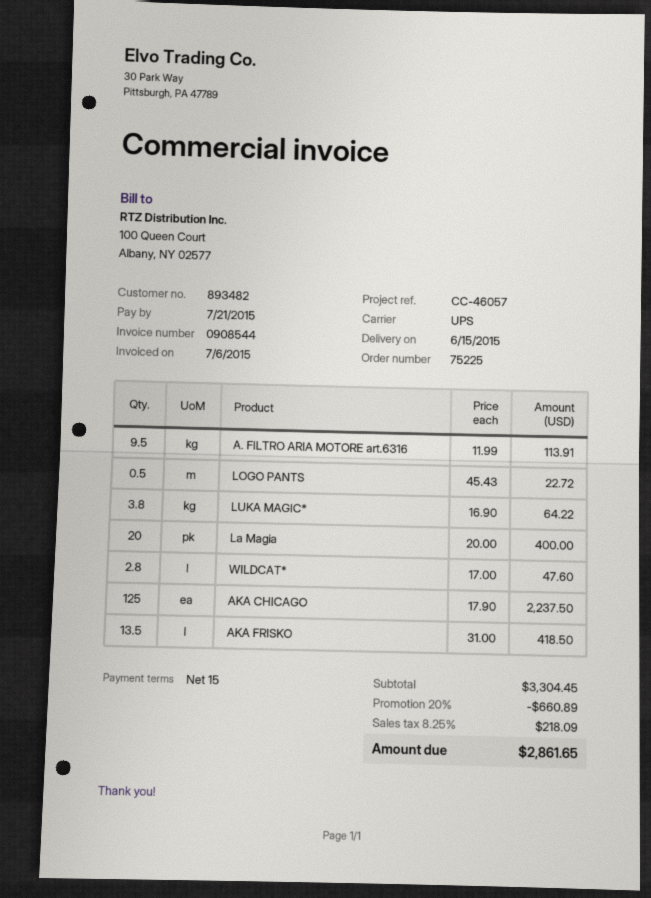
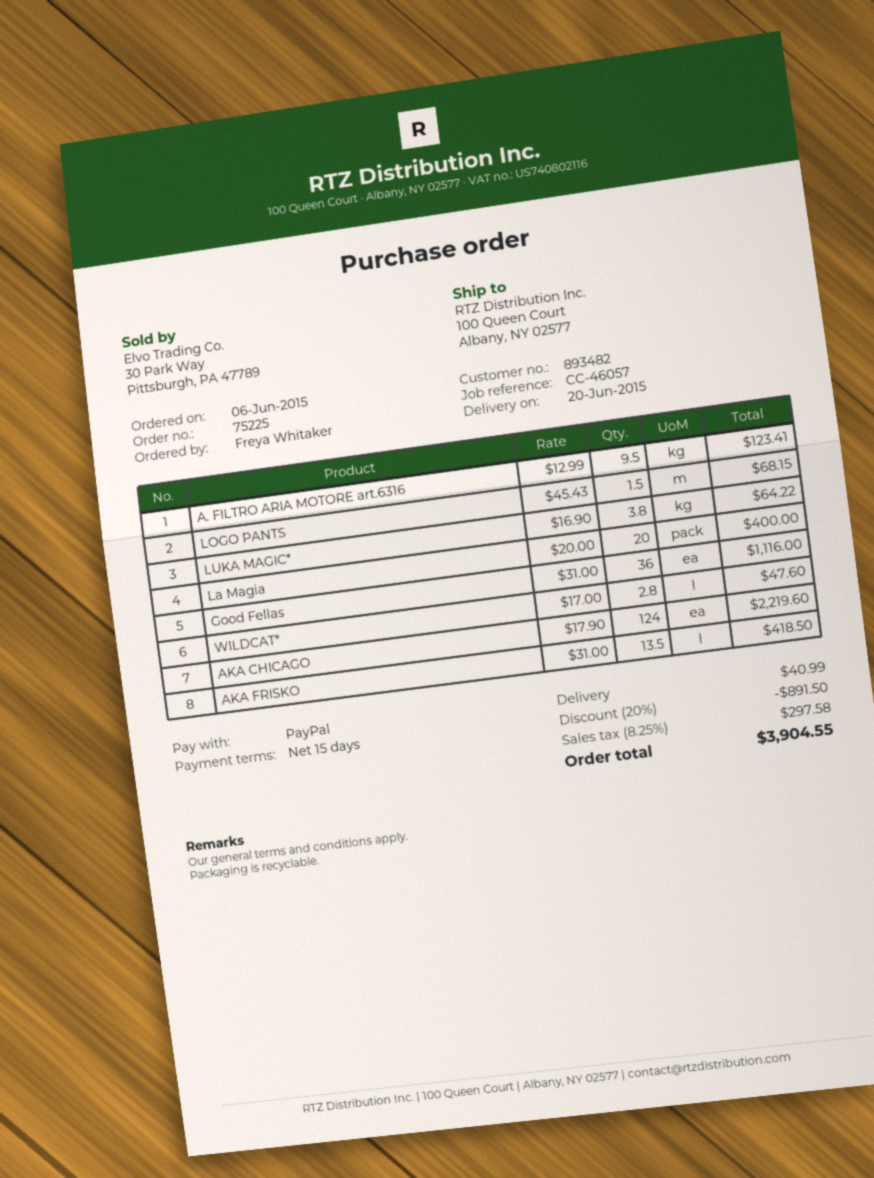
delivery date: 2015-06-15 -> 2015-06-20
A. FILTRO ARIA MOTORE art.6316: 9.5 x 11.99 = 113.91 -> 9.5 x 12.99 = 123.41
LOGO PANTS: 0.5 x 45.43 = 22.72 -> 1.5 x 45.43 = 68.15
AKA CHICAGO: 125 x 17.90 = 2237.50 -> 124 x 17.90 = 2219.60
Good Fellas: none -> 36 x 31.00 = 1116.00
discount: 20% = 660.89 -> 20% = 891.50
shipping: none -> 40.99
tax: 8.25% = 218.09 -> 8.25% = 297.58
total: 2861.65 -> 3904.55

